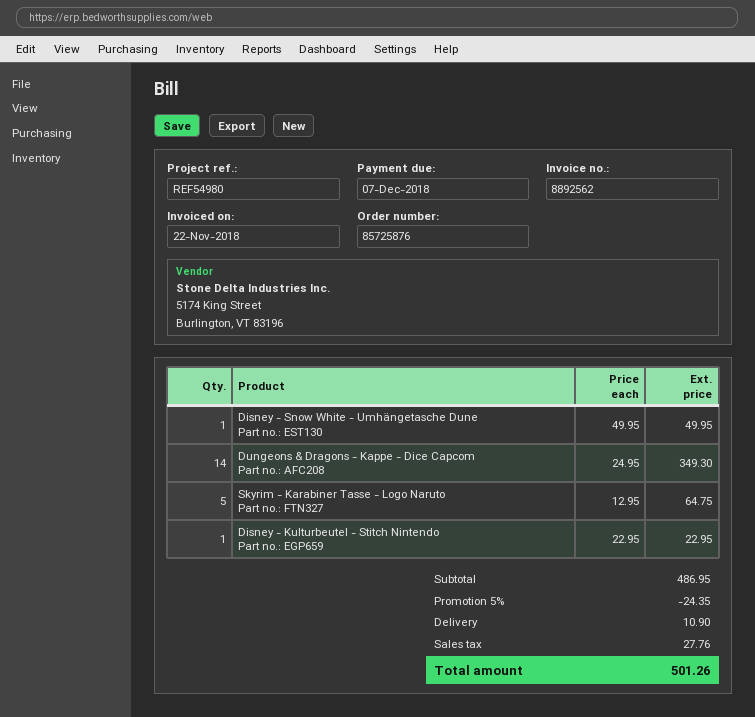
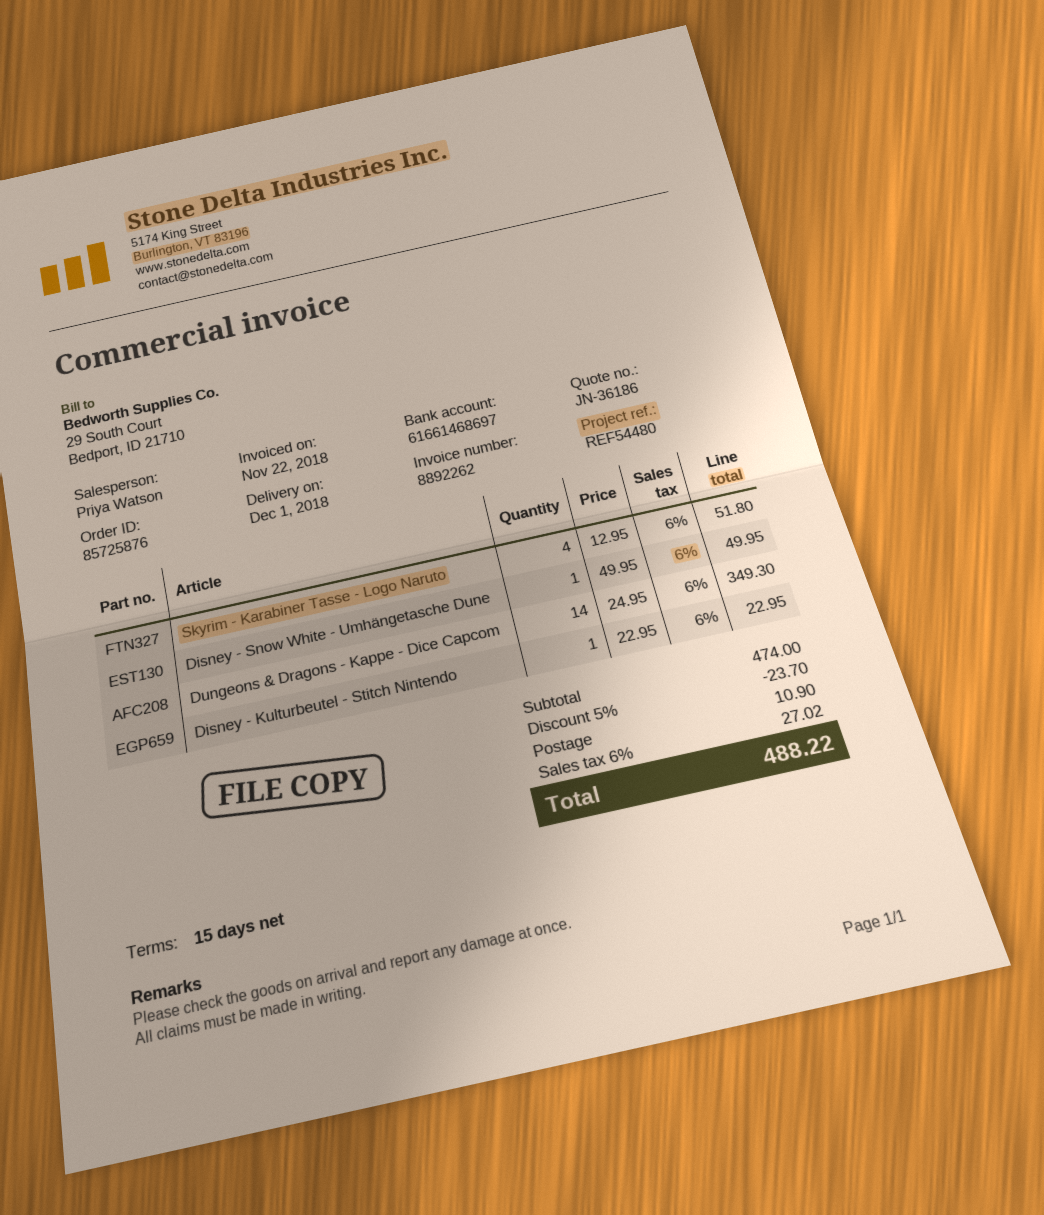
invoice number: 8892562 -> 8892262
reference: REF54980 -> REF54480
Skyrim - Karabiner Tasse - Logo Naruto: 5 x 12.95 = 64.75 -> 4 x 12.95 = 51.80
subtotal: 486.95 -> 474.00
discount: 5% = 24.35 -> 5% = 23.70
tax: 27.76 -> 27.02
total: 501.26 -> 488.22

